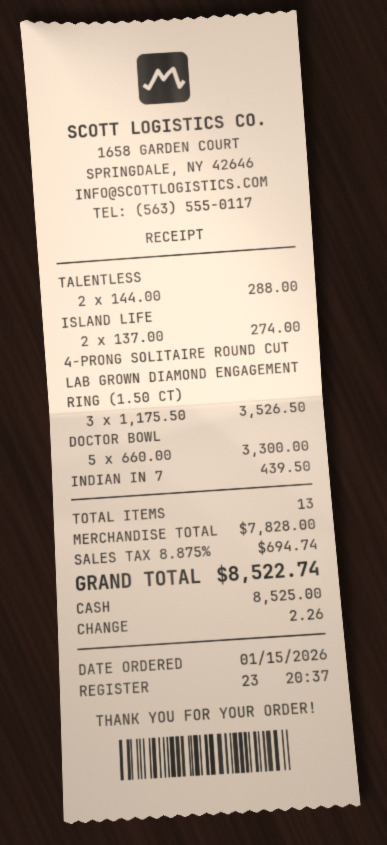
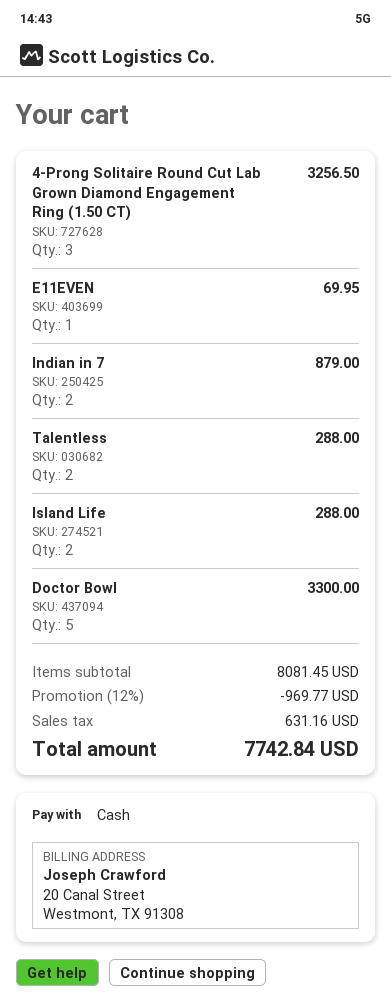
ISLAND LIFE: 2 for 274.00 -> 2 for 288.00
4-PRONG SOLITAIRE ROUND CUT LAB GROWN DIAMOND ENGAGEMENT RING (1.50 CT): 3 for 3526.50 -> 3 for 3256.50
INDIAN IN 7: 1 for 439.50 -> 2 for 879.00
E11EVEN: none -> 1 for 69.95
subtotal: 7828.00 -> 8081.45
discount: none -> 12% = 969.77
tax: 694.74 -> 631.16
total: 8522.74 -> 7742.84

